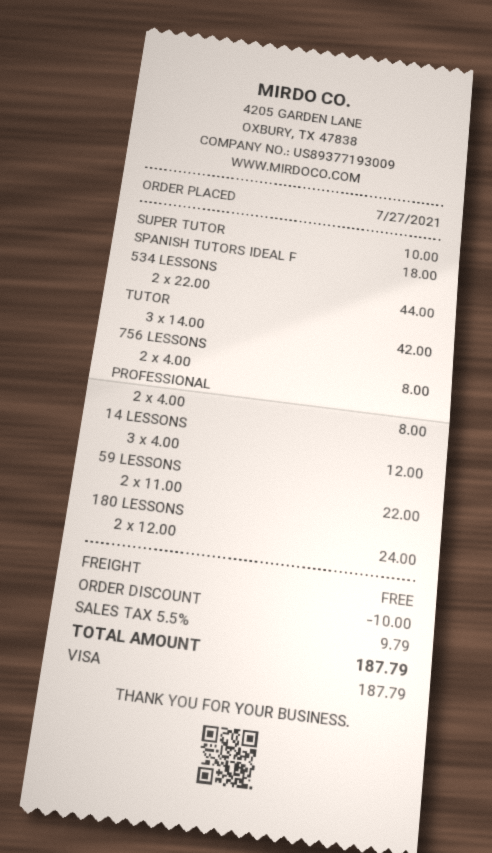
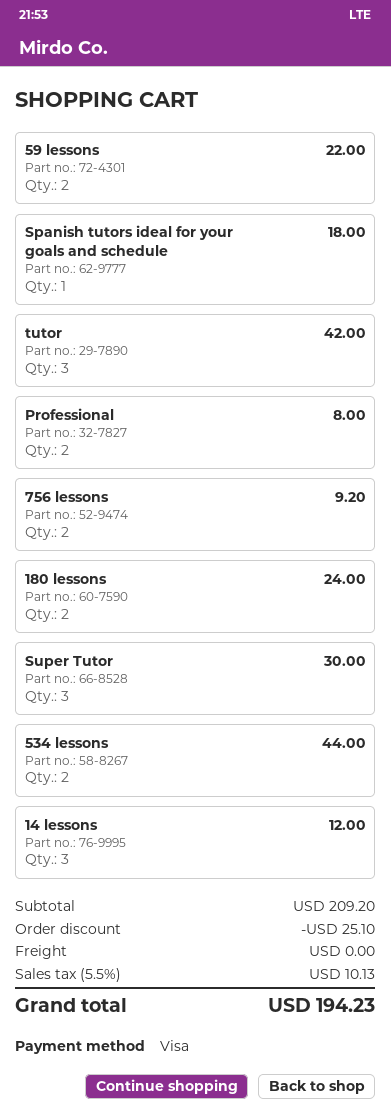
SUPER TUTOR: 1 for 10.00 -> 3 for 30.00
756 LESSONS: 2 for 8.00 -> 2 for 9.20
discount: 10.00 -> 25.10
tax: 5.5% = 9.79 -> 5.5% = 10.13
total: 187.79 -> 194.23

